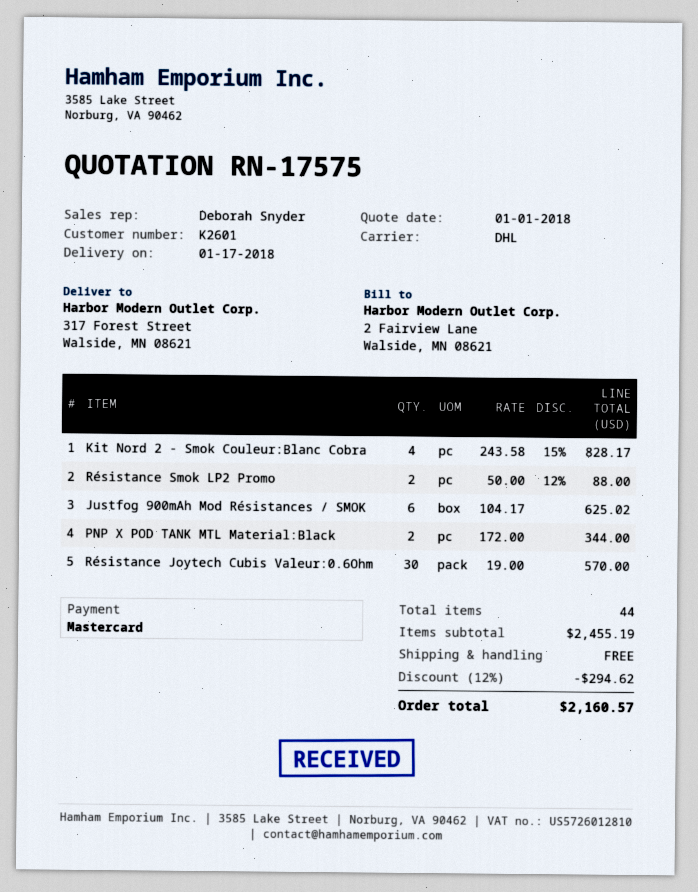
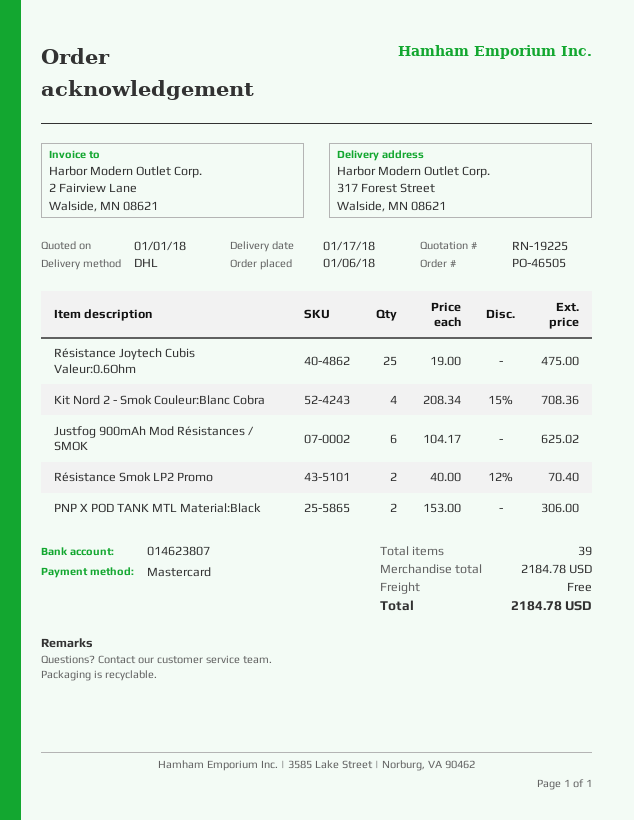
quote number: RN-17575 -> RN-19225
Kit Nord 2 - Smok Couleur:Blanc Cobra: 4 x 243.58 - 15% = 828.17 -> 4 x 208.34 - 15% = 708.36
Résistance Smok LP2 Promo: 2 x 50.00 - 12% = 88.00 -> 2 x 40.00 - 12% = 70.40
PNP X POD TANK MTL Material:Black: 2 x 172.00 = 344.00 -> 2 x 153.00 = 306.00
Résistance Joytech Cubis Valeur:0.6Ohm: 30 x 19.00 = 570.00 -> 25 x 19.00 = 475.00
total quantity: 44 -> 39
subtotal: 2455.19 -> 2184.78
discount: 12% = 294.62 -> none
total: 2160.57 -> 2184.78

